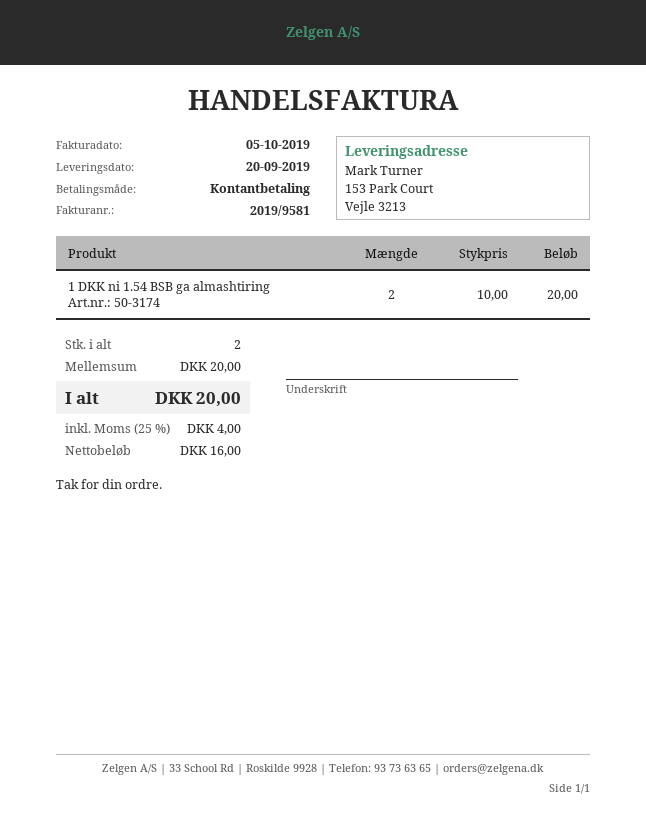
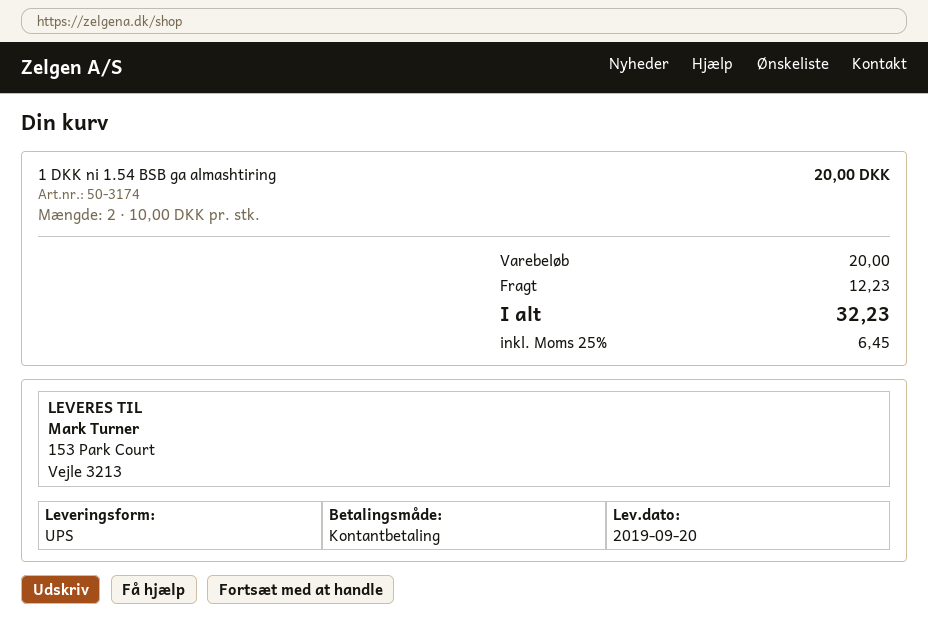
shipping: none -> 12.23
tax: 25% = 4.00 -> 25% = 6.45
total: 20.00 -> 32.23

